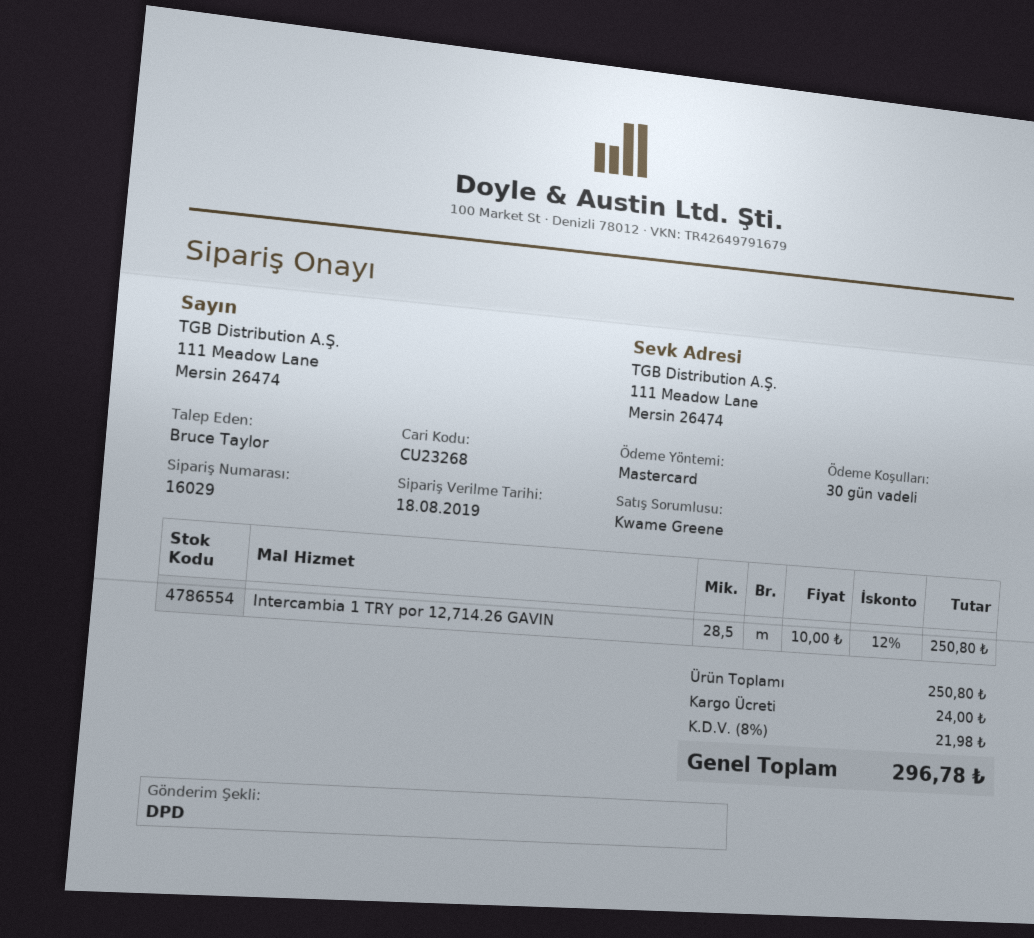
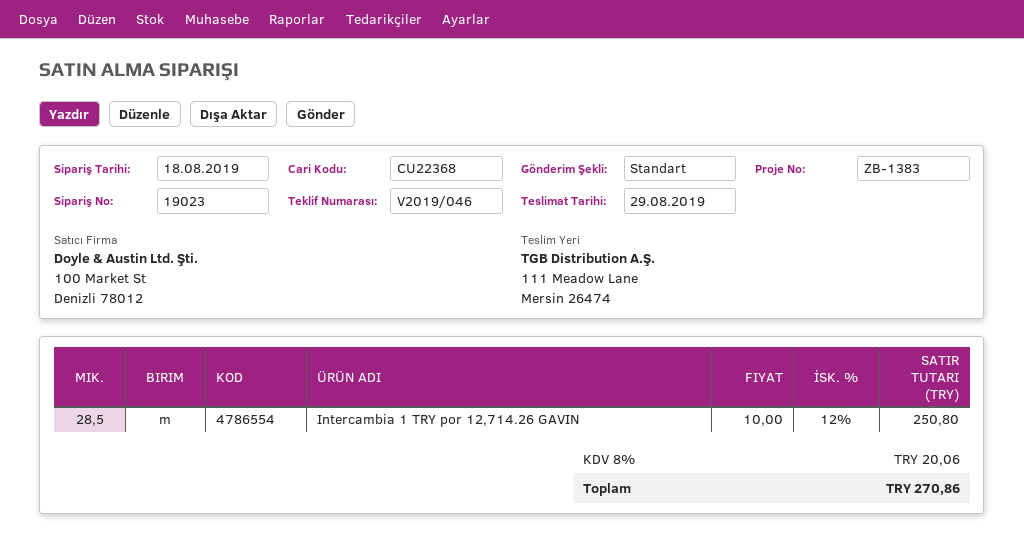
order number: 16029 -> 19023
customer number: CU23268 -> CU22368
shipping method: DPD -> standard
shipping: 24.00 -> none
tax: 8% = 21.98 -> 8% = 20.06
total: 296.78 -> 270.86

